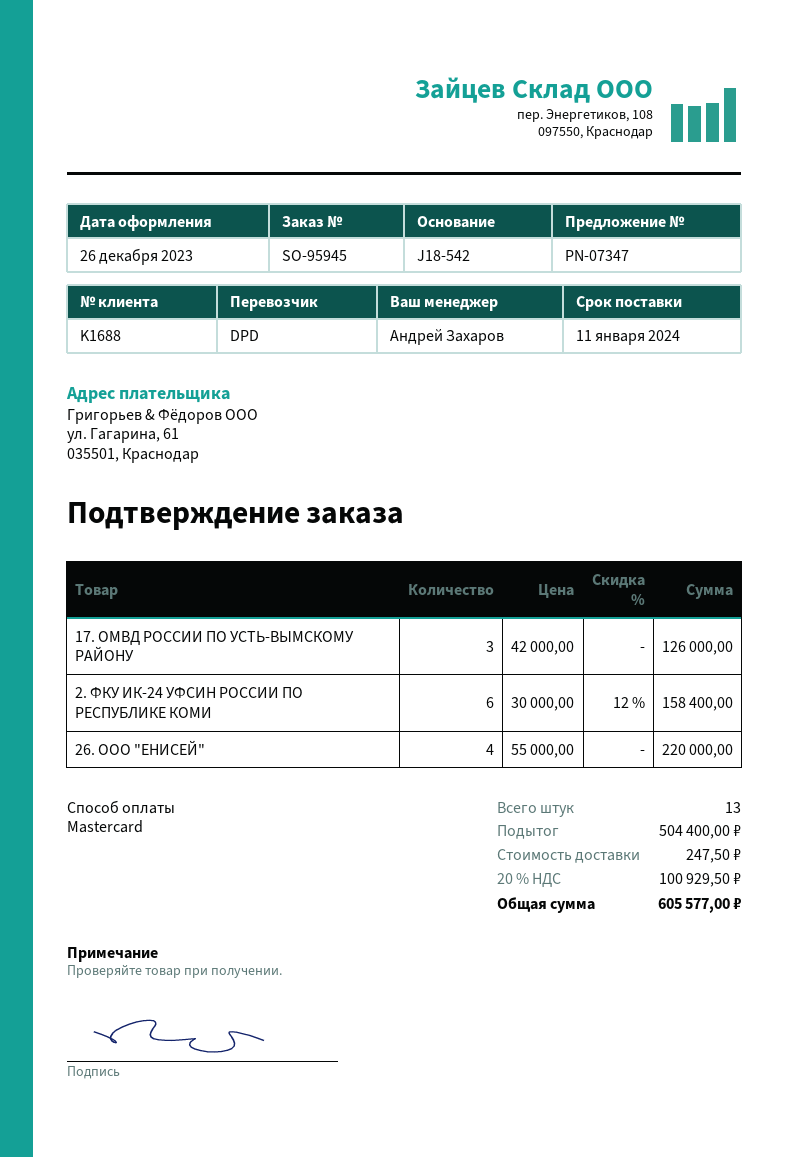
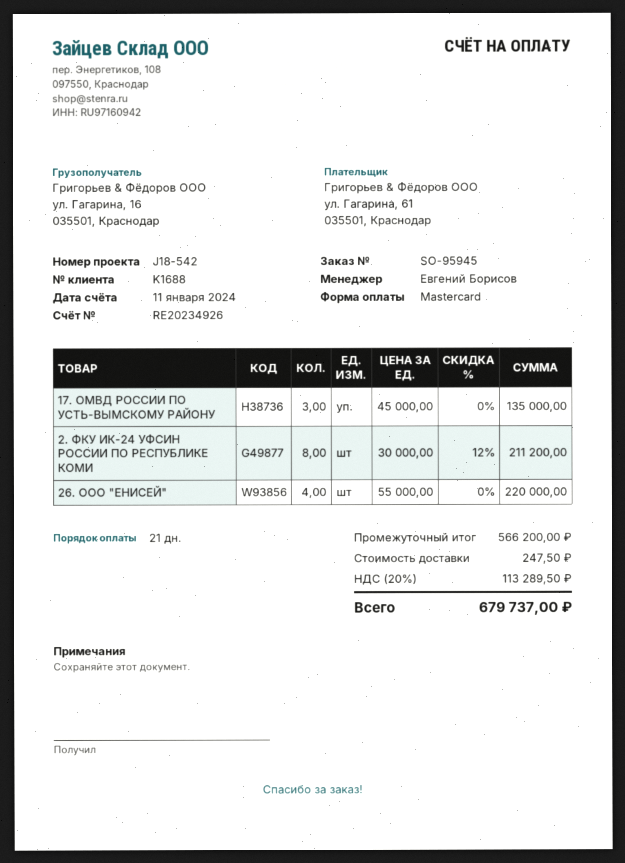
sales rep: Андрей Захаров -> Евгений Борисов
17. ОМВД РОССИИ ПО УСТЬ-ВЫМСКОМУ РАЙОНУ: 3 x 42000.00 = 126000.00 -> 3 x 45000.00 = 135000.00
2. ФКУ ИК-24 УФСИН РОССИИ ПО РЕСПУБЛИКЕ КОМИ: 6 x 30000.00 - 12% = 158400.00 -> 8 x 30000.00 - 12% = 211200.00
subtotal: 504400.00 -> 566200.00
tax: 20% = 100929.50 -> 20% = 113289.50
total: 605577.00 -> 679737.00

